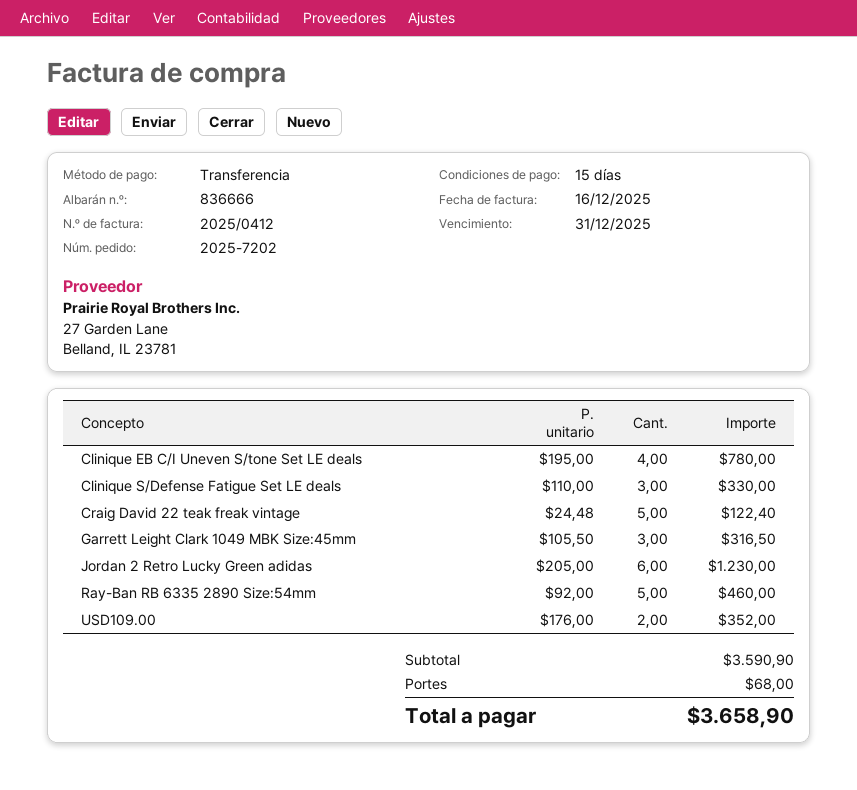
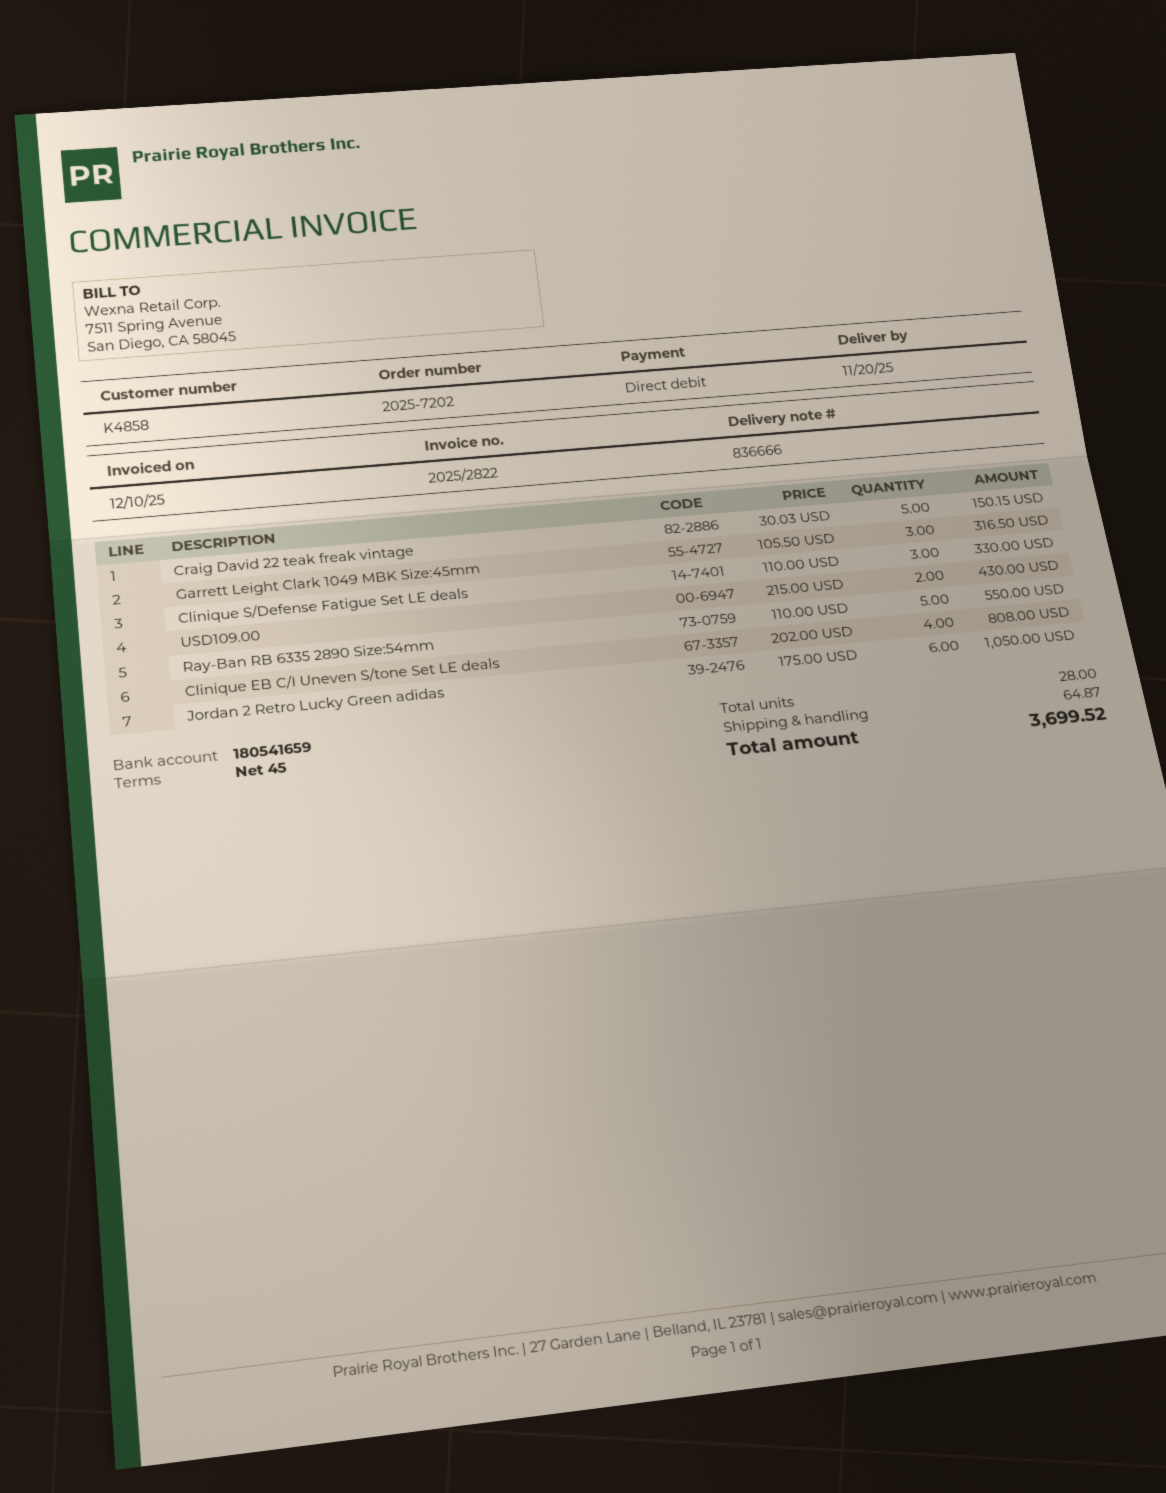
invoice number: 2025/0412 -> 2025/2822
invoice date: 2025-12-16 -> 2025-12-10
payment terms: 15 days -> 45 days
payment method: bank transfer -> direct debit
Clinique EB C/I Uneven S/tone Set LE deals: 4 x 195.00 = 780.00 -> 4 x 202.00 = 808.00
Craig David 22 teak freak vintage: 5 x 24.48 = 122.40 -> 5 x 30.03 = 150.15
Jordan 2 Retro Lucky Green adidas: 6 x 205.00 = 1230.00 -> 6 x 175.00 = 1050.00
Ray-Ban RB 6335 2890 Size:54mm: 5 x 92.00 = 460.00 -> 5 x 110.00 = 550.00
USD109.00: 2 x 176.00 = 352.00 -> 2 x 215.00 = 430.00
shipping: 68.00 -> 64.87
total: 3658.90 -> 3699.52

